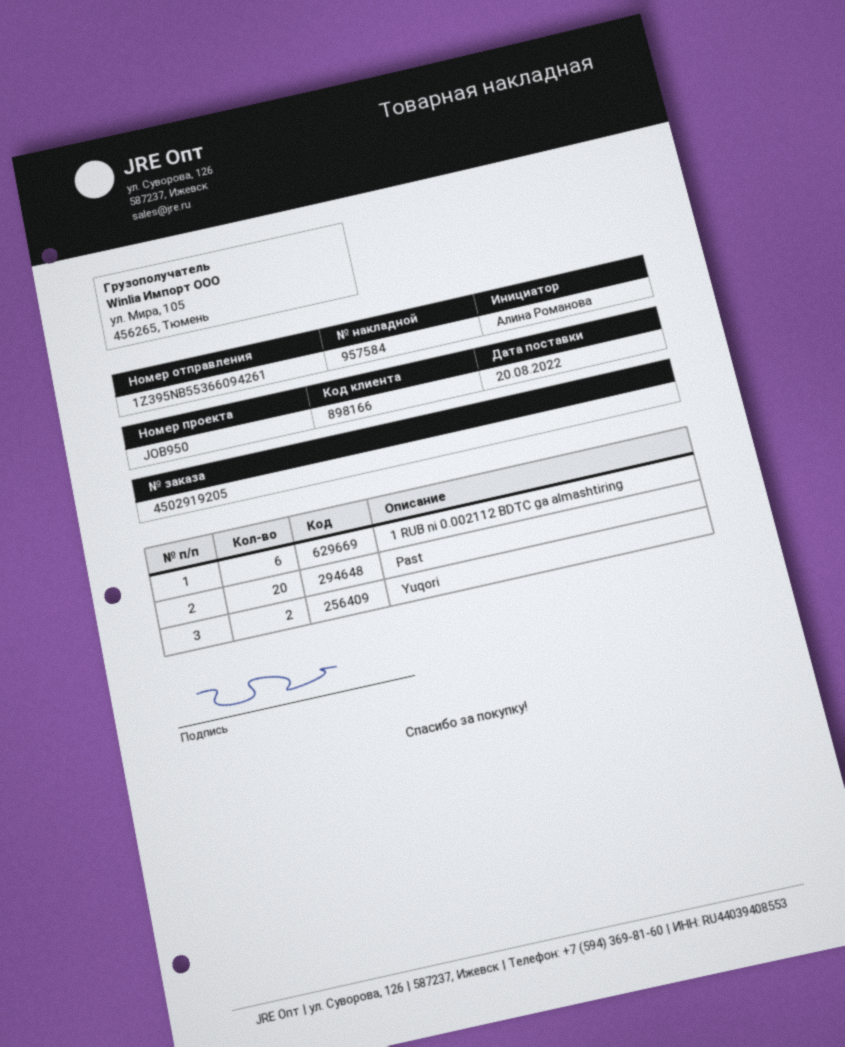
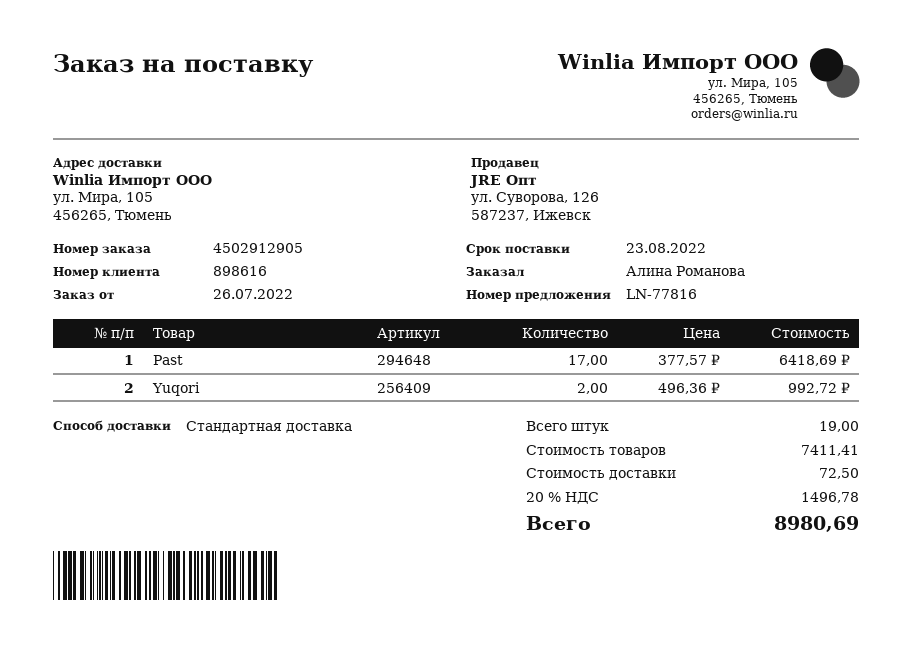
order number: 4502919205 -> 4502912905
delivery date: 2022-08-20 -> 2022-08-23
customer number: 898166 -> 898616
1 RUB ni 0.002112 BDTC ga almashtiring: 6 -> none
Past: 20 -> 17

